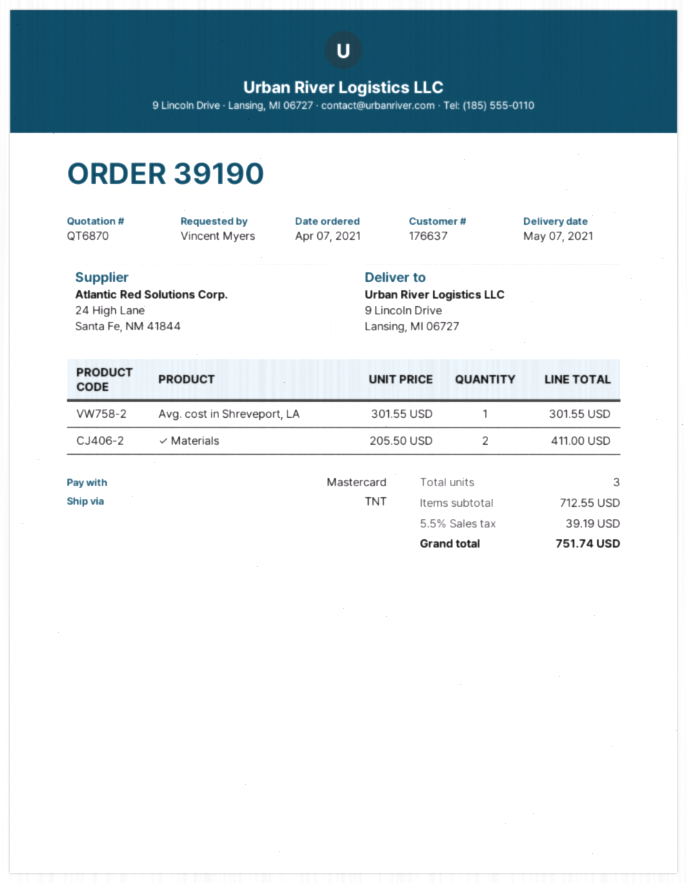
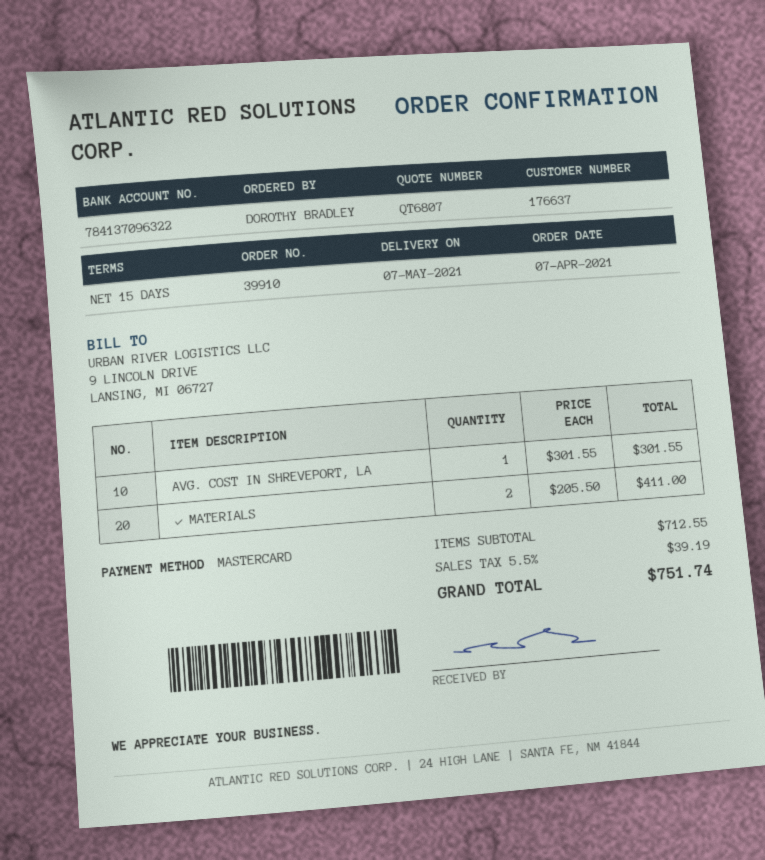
quote number: QT6870 -> QT6807
order number: 39190 -> 39910
ordered by: Vincent Myers -> DOROTHY BRADLEY

